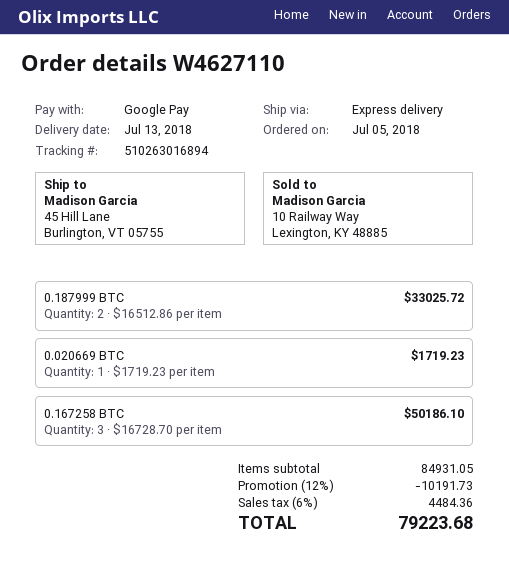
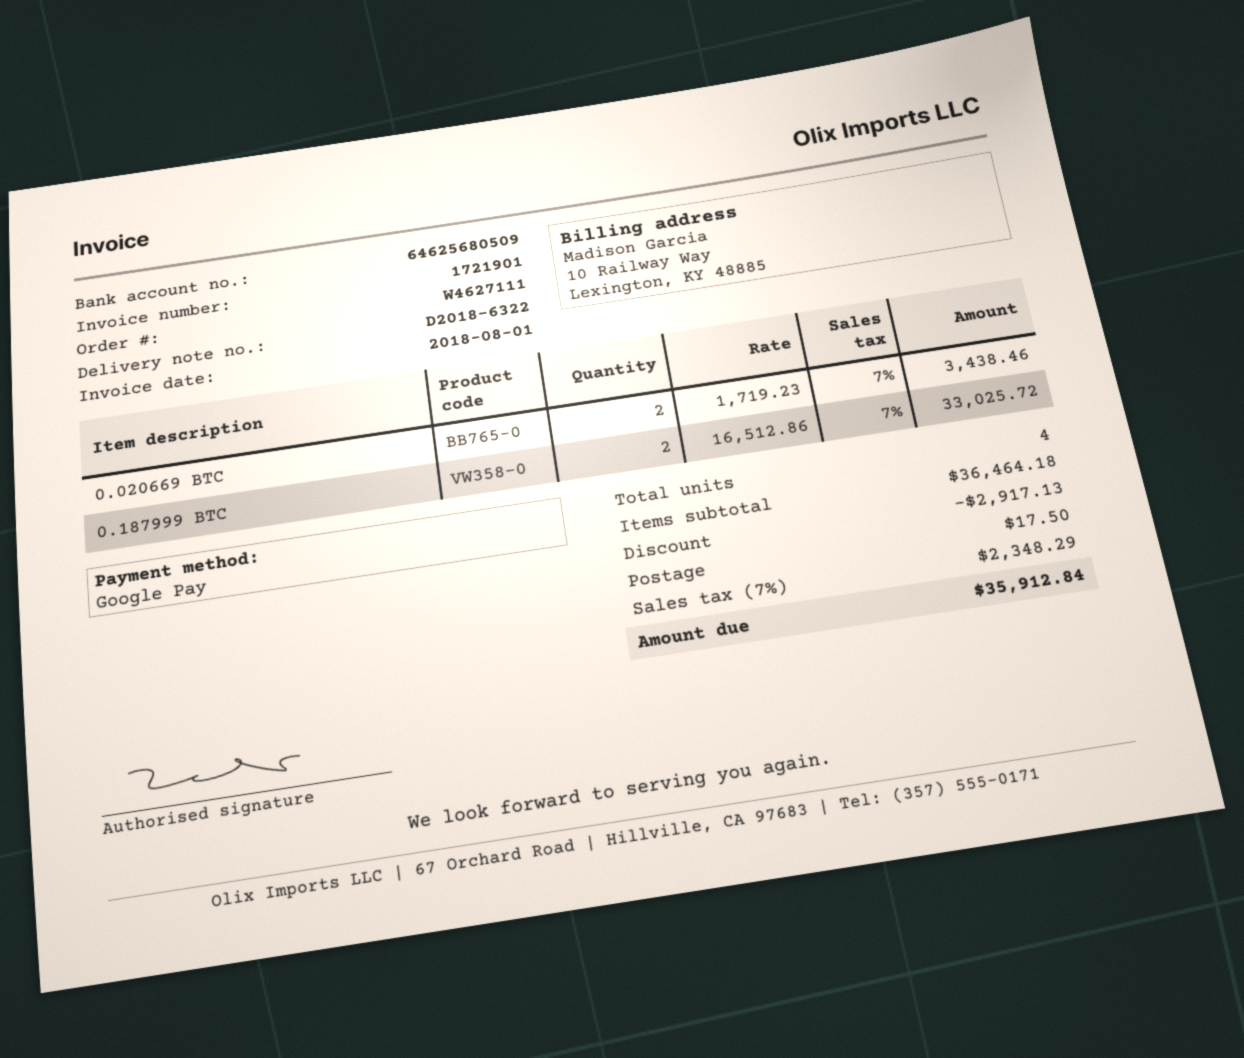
order number: W4627110 -> W4627111
0.020669 BTC: 1 x 1719.23 = 1719.23 -> 2 x 1719.23 = 3438.46
0.167258 BTC: 3 x 16728.70 = 50186.10 -> none
subtotal: 84931.05 -> 36464.18
discount: 10191.73 -> 2917.13
shipping: none -> 17.50
tax: 6% = 4484.36 -> 7% = 2348.29
total: 79223.68 -> 35912.84

